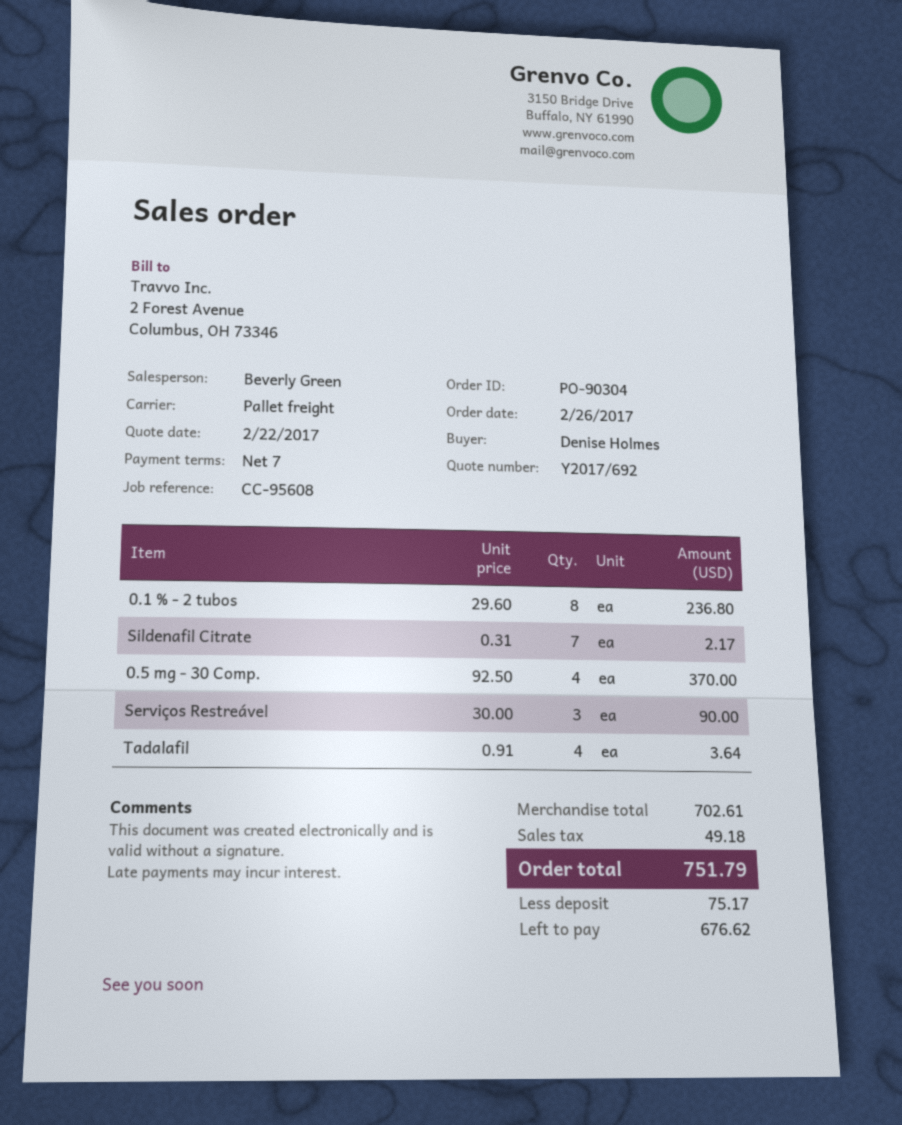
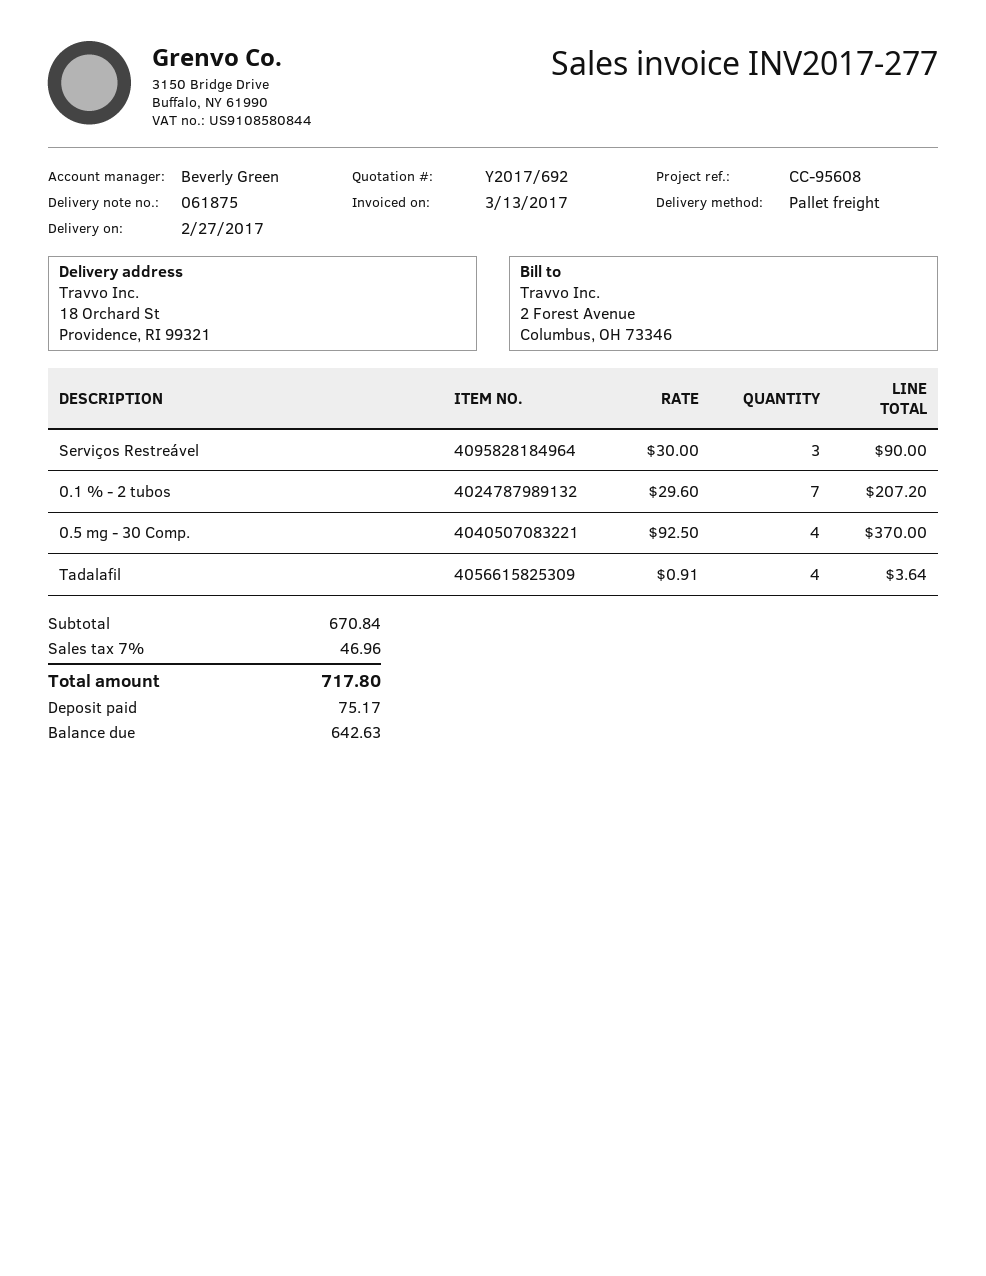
0.1 % - 2 tubos: 8 x 29.60 = 236.80 -> 7 x 29.60 = 207.20
Sildenafil Citrate: 7 x 0.31 = 2.17 -> none
subtotal: 702.61 -> 670.84
tax: 49.18 -> 46.96
total: 751.79 -> 717.80
balance: 676.62 -> 642.63

